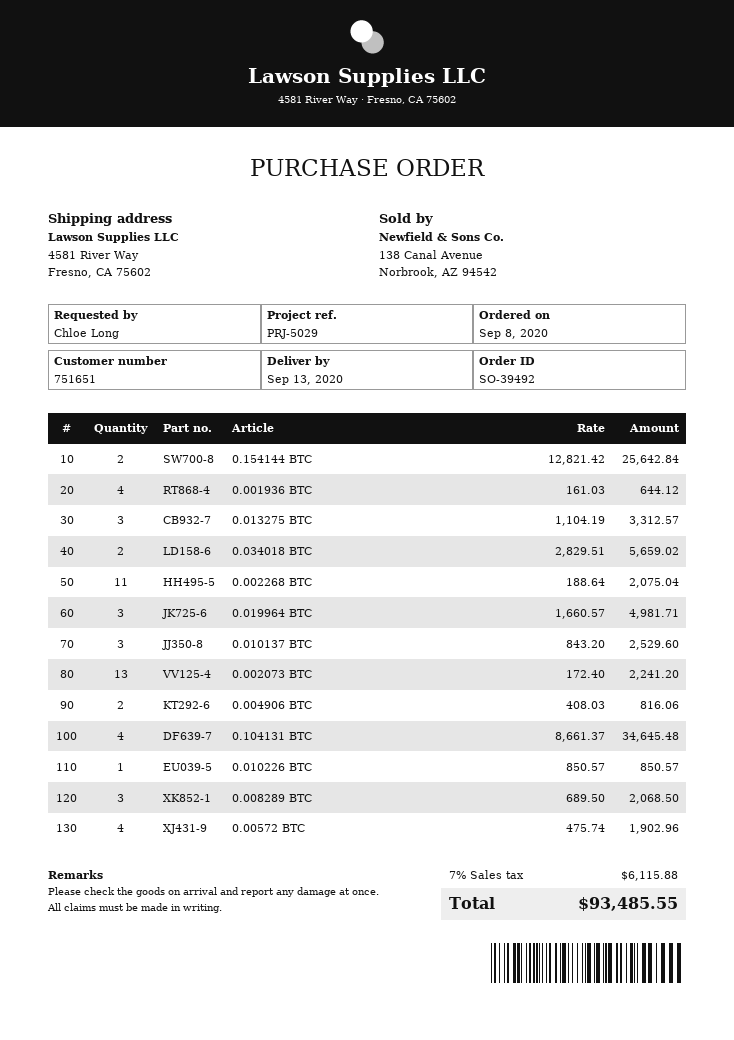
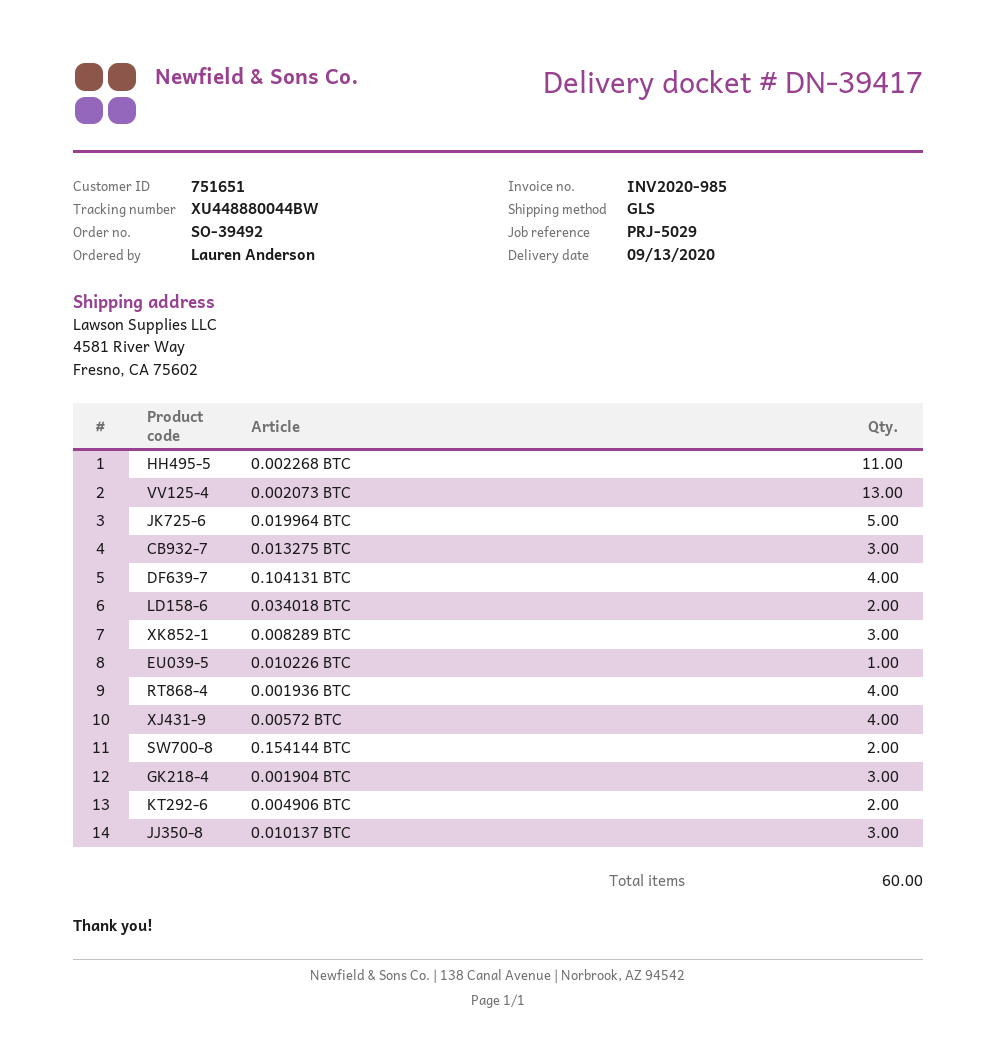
ordered by: Chloe Long -> Lauren Anderson
0.019964 BTC: 3 -> 5
0.001904 BTC: none -> 3

